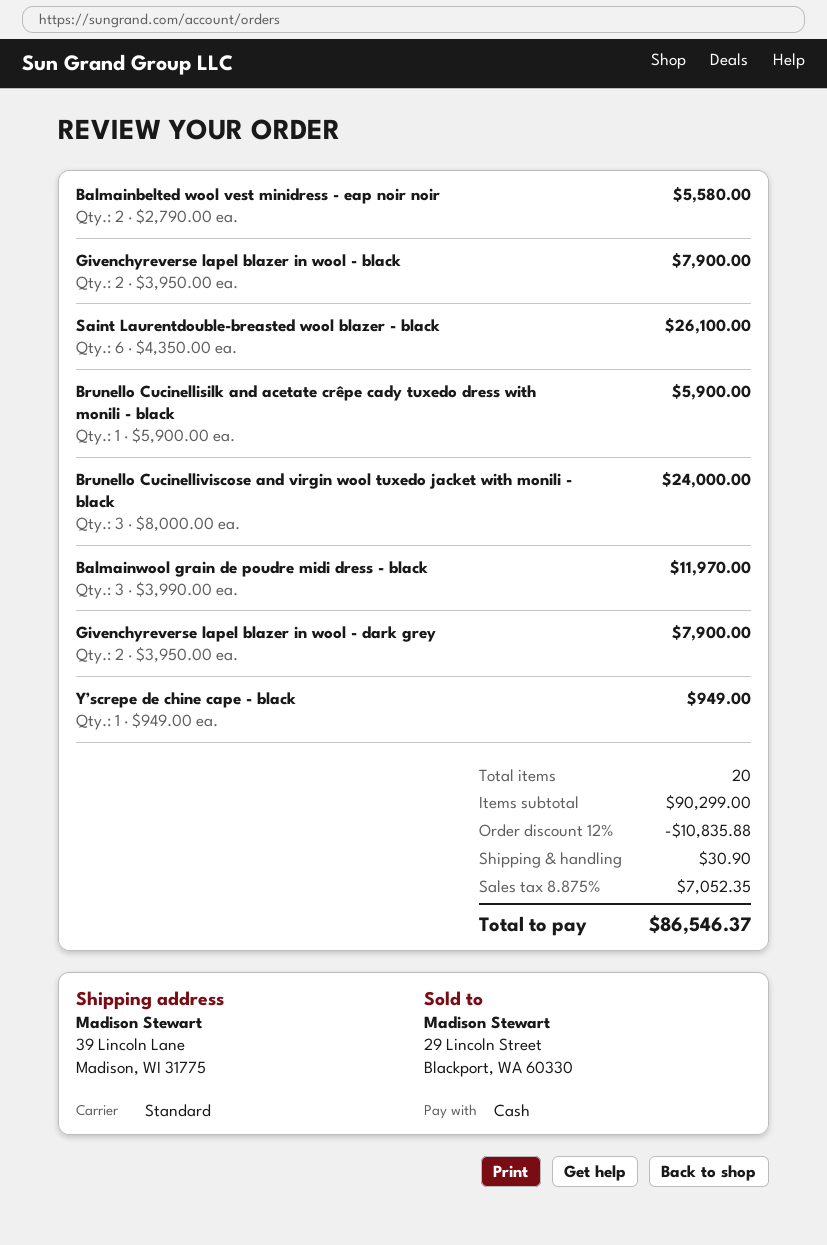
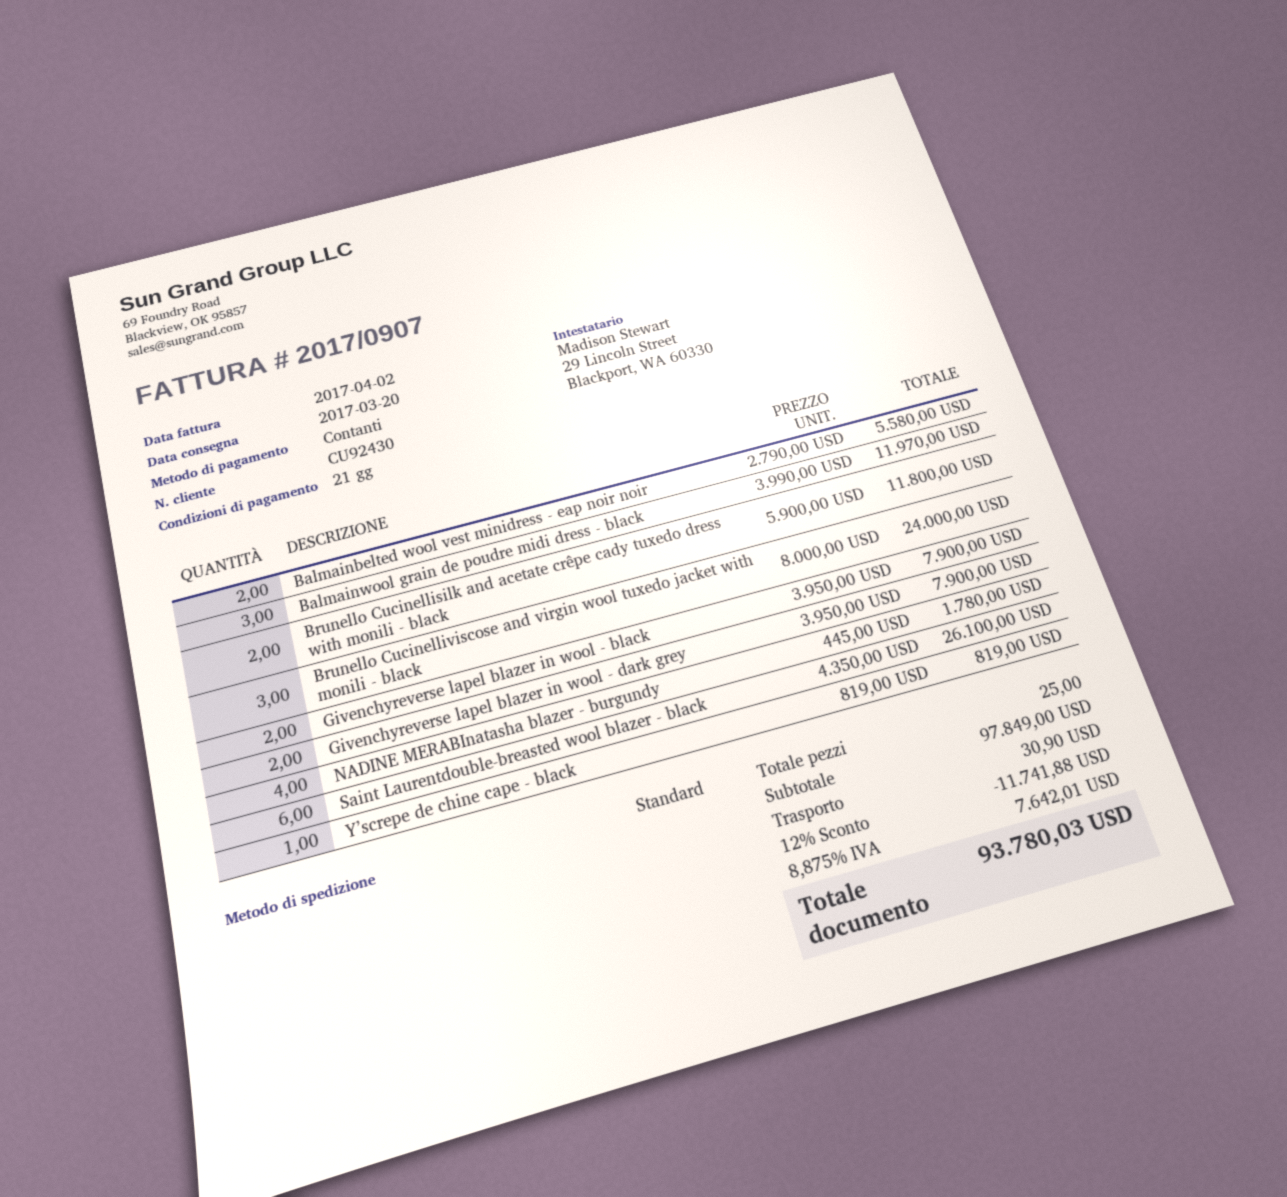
Brunello Cucinellisilk and acetate crêpe cady tuxedo dress with monili - black: 1 x 5900.00 = 5900.00 -> 2 x 5900.00 = 11800.00
Y’screpe de chine cape - black: 1 x 949.00 = 949.00 -> 1 x 819.00 = 819.00
NADINE MERABInatasha blazer - burgundy: none -> 4 x 445.00 = 1780.00
total quantity: 20 -> 25
subtotal: 90299.00 -> 97849.00
discount: 12% = 10835.88 -> 12% = 11741.88
tax: 8.875% = 7052.35 -> 8.875% = 7642.01
total: 86546.37 -> 93780.03

